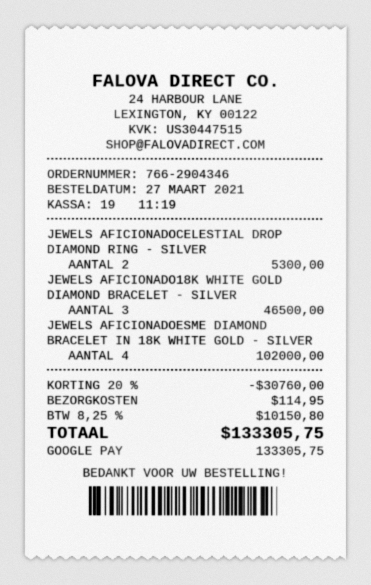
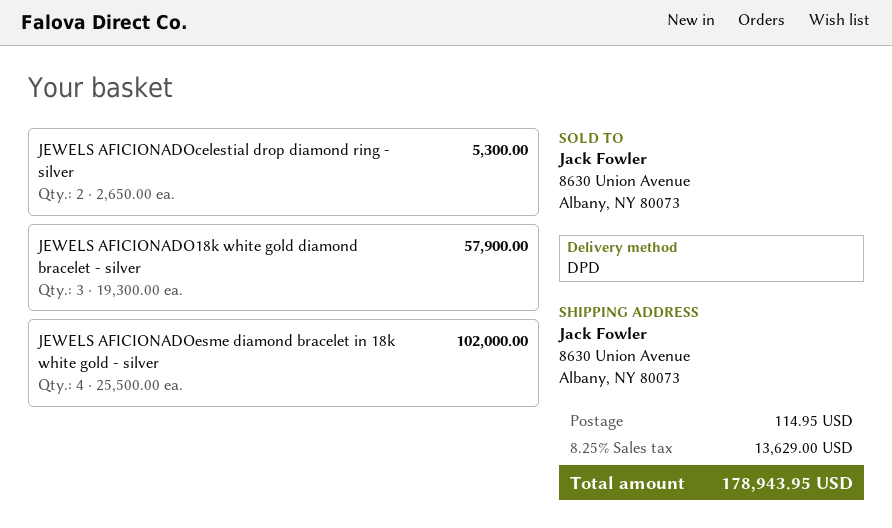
JEWELS AFICIONADO18K WHITE GOLD DIAMOND BRACELET - SILVER: 3 for 46500.00 -> 3 for 57900.00
discount: 20% = 30760.00 -> none
tax: 8.25% = 10150.80 -> 8.25% = 13629.00
total: 133305.75 -> 178943.95

